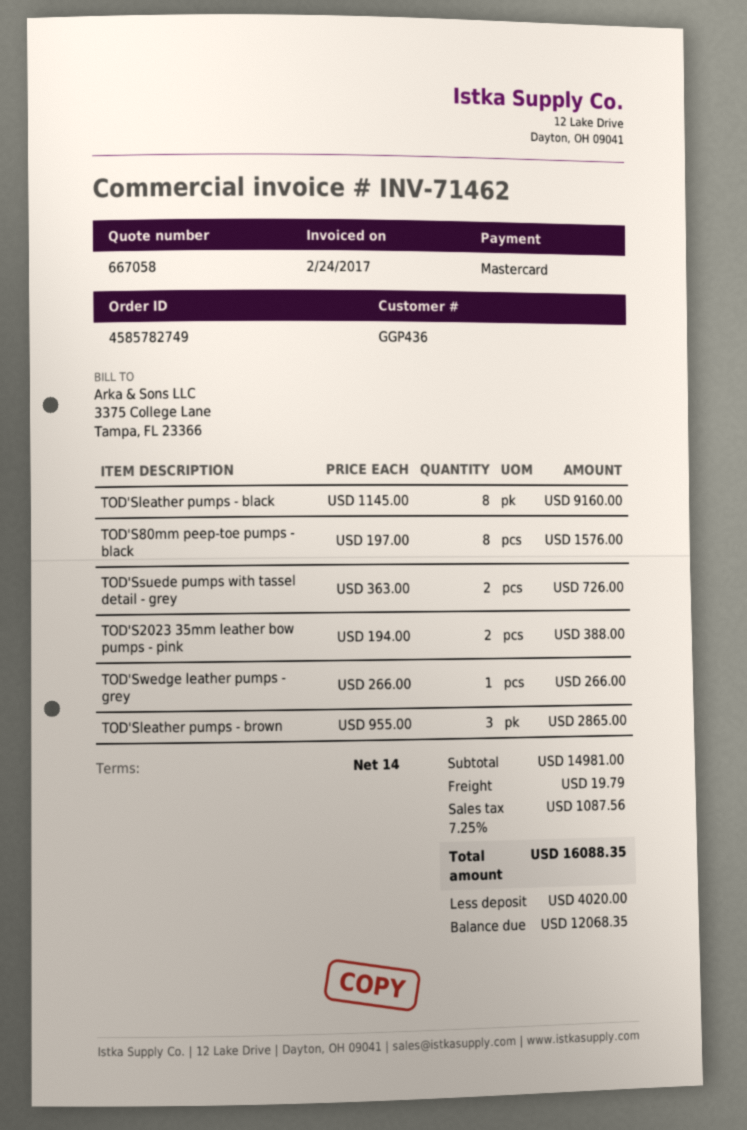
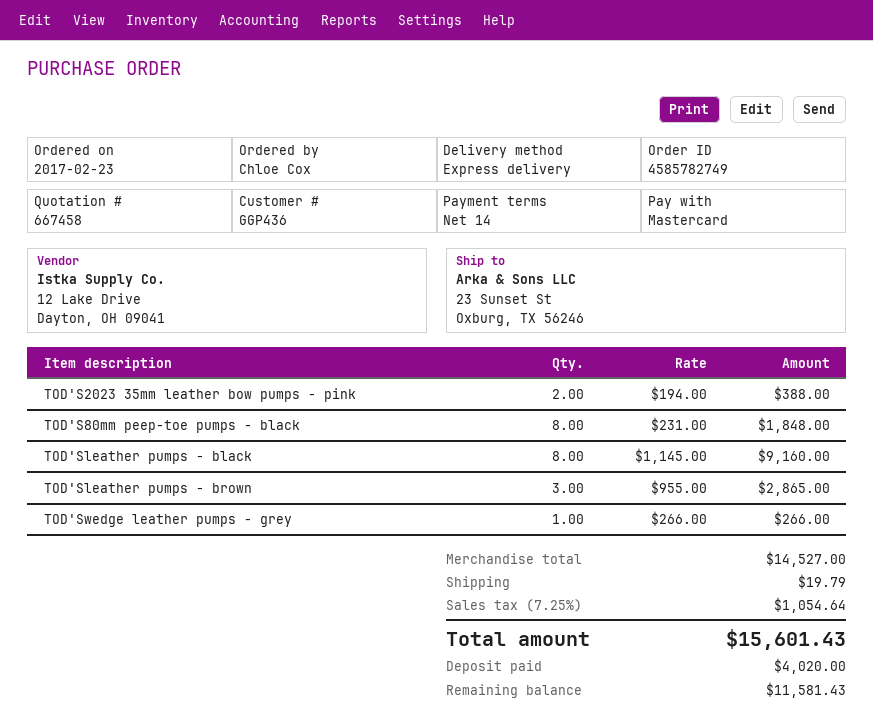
quote number: 667058 -> 667458
TOD'S80mm peep-toe pumps - black: 8 x 197.00 = 1576.00 -> 8 x 231.00 = 1848.00
TOD'Ssuede pumps with tassel detail - grey: 2 x 363.00 = 726.00 -> none
subtotal: 14981.00 -> 14527.00
tax: 7.25% = 1087.56 -> 7.25% = 1054.64
total: 16088.35 -> 15601.43
balance: 12068.35 -> 11581.43

